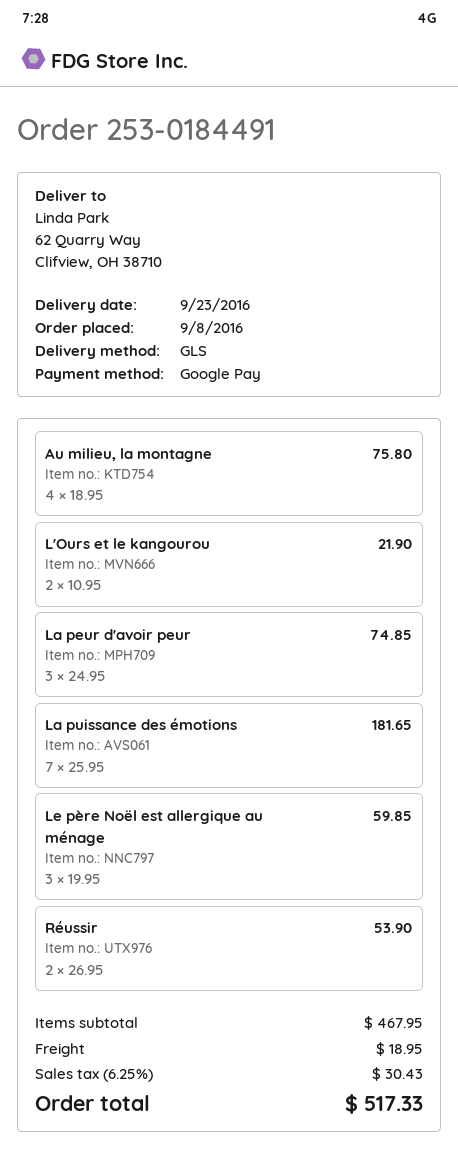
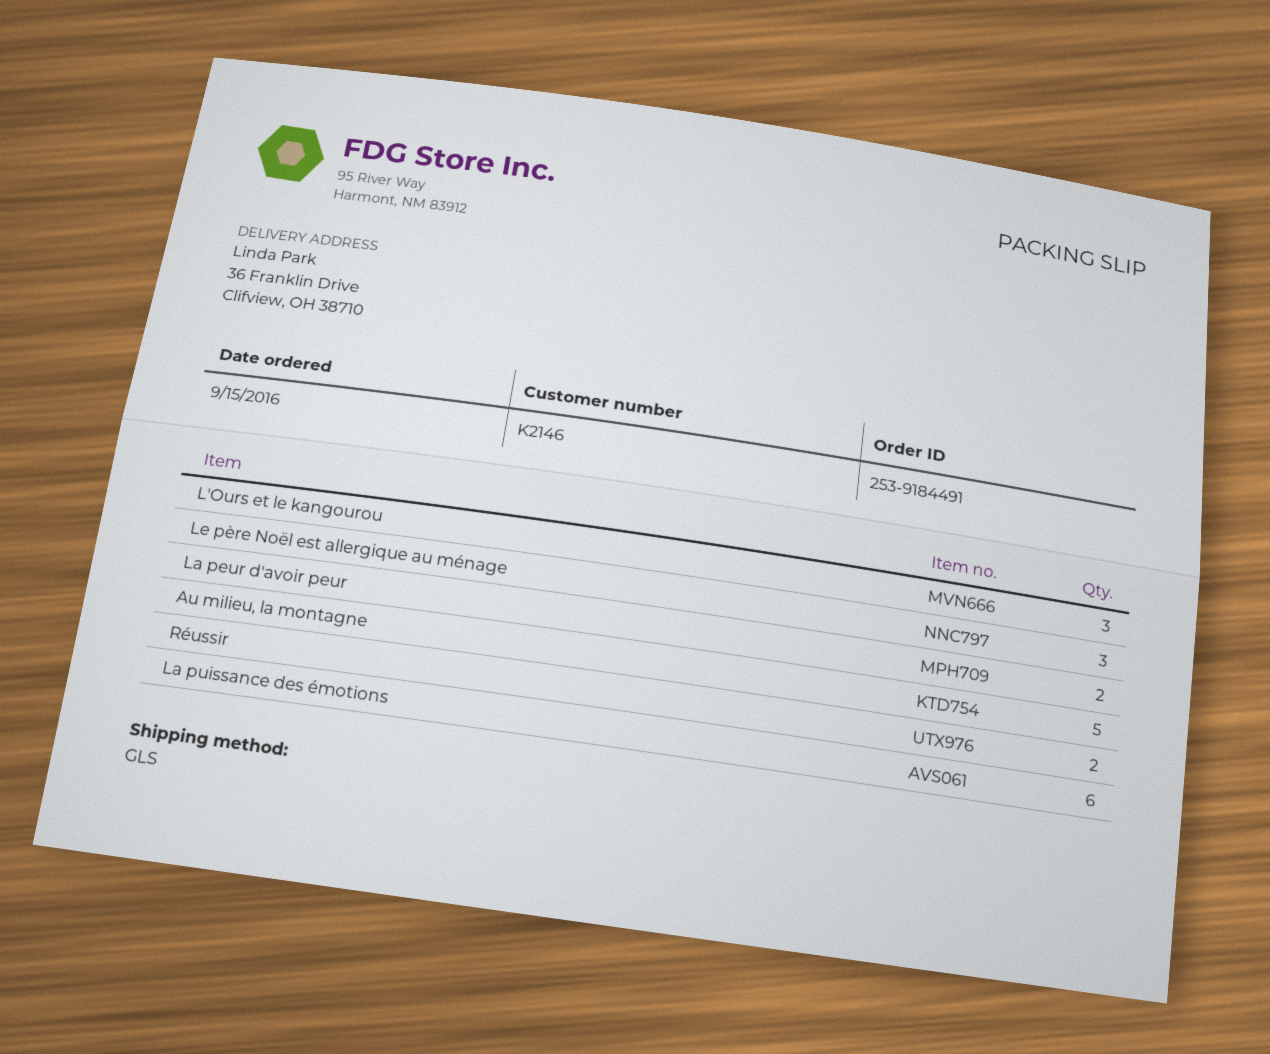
order number: 253-0184491 -> 253-9184491
order date: 2016-09-08 -> 2016-09-15
ship to: 62 Quarry Way, Clifview, OH 38710 -> 36 Franklin Drive, Clifview, OH 38710
Au milieu, la montagne: 4 -> 5
L'Ours et le kangourou: 2 -> 3
La peur d'avoir peur: 3 -> 2
La puissance des émotions: 7 -> 6

